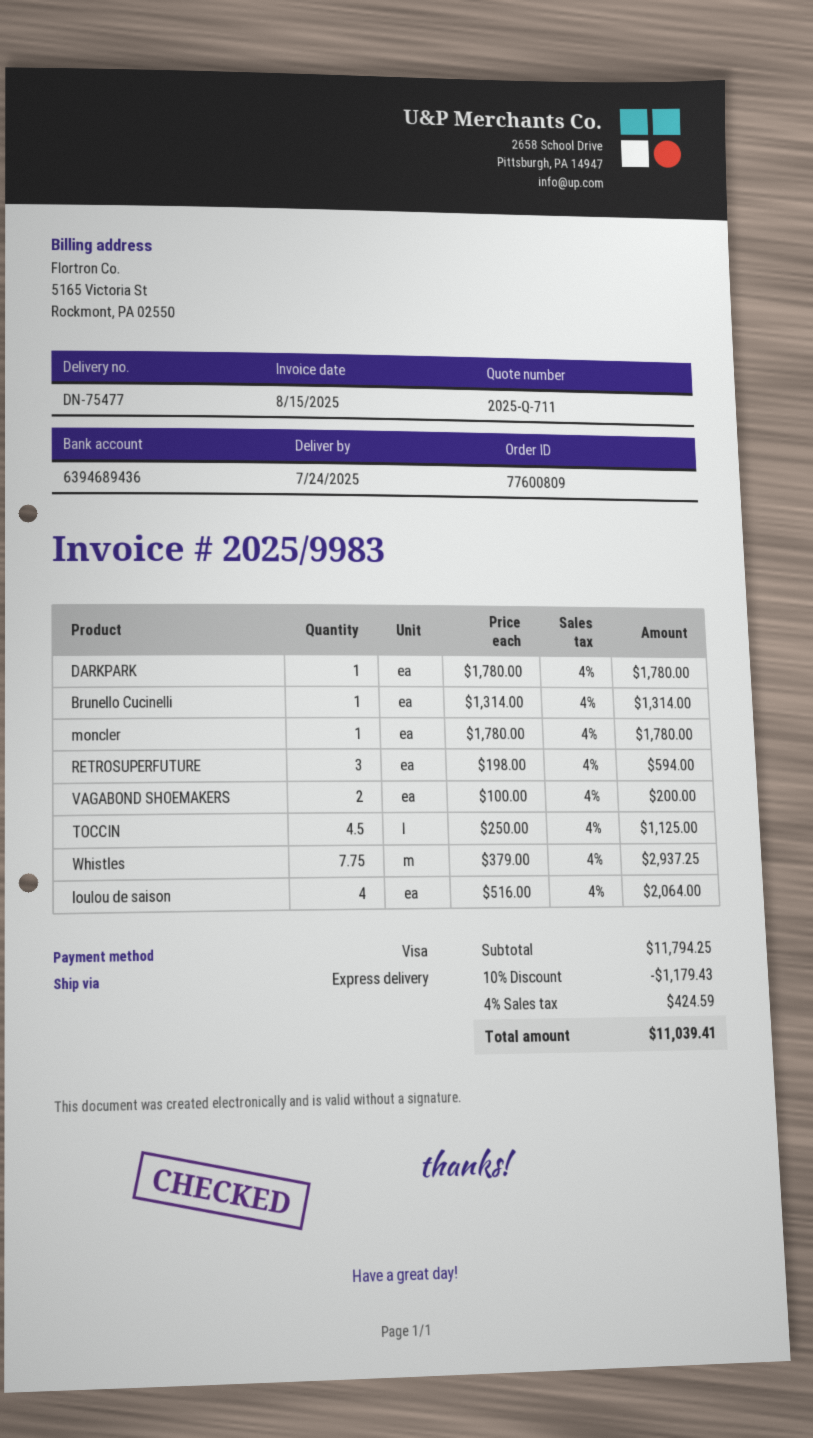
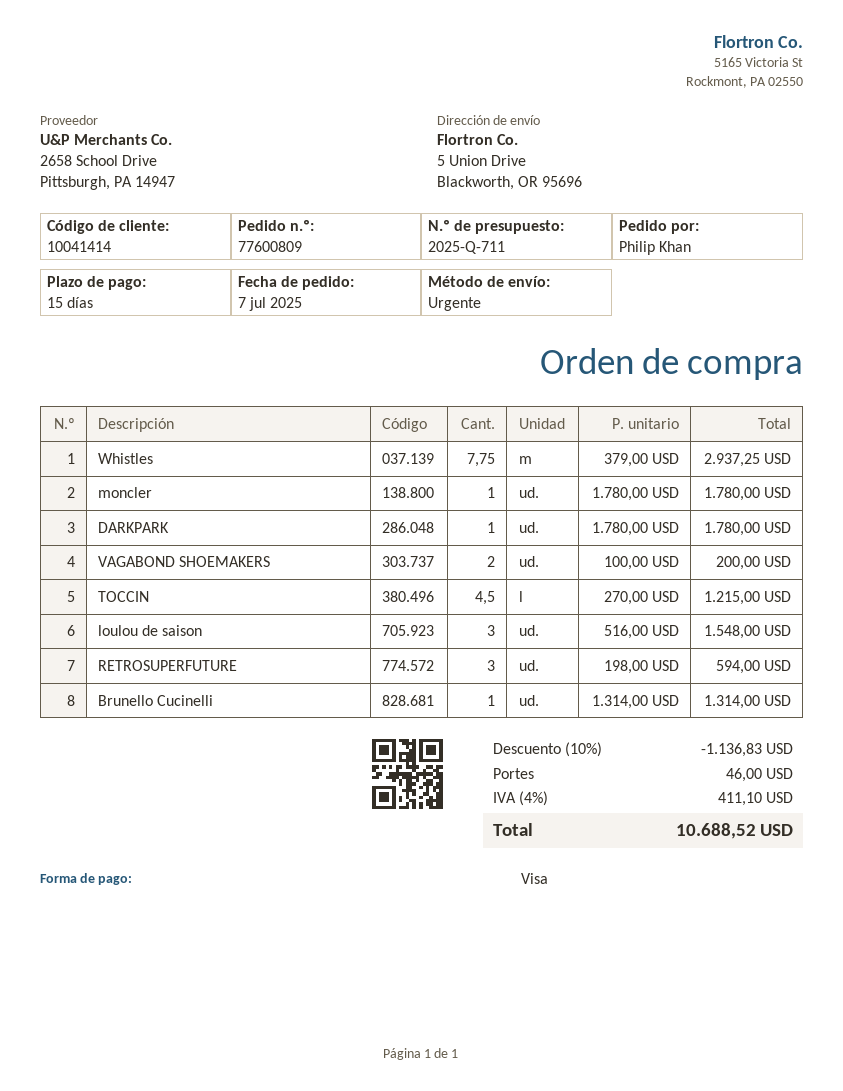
TOCCIN: 4.5 x 250.00 = 1125.00 -> 4.5 x 270.00 = 1215.00
loulou de saison: 4 x 516.00 = 2064.00 -> 3 x 516.00 = 1548.00
discount: 10% = 1179.43 -> 10% = 1136.83
shipping: none -> 46.00
tax: 4% = 424.59 -> 4% = 411.10
total: 11039.41 -> 10688.52

